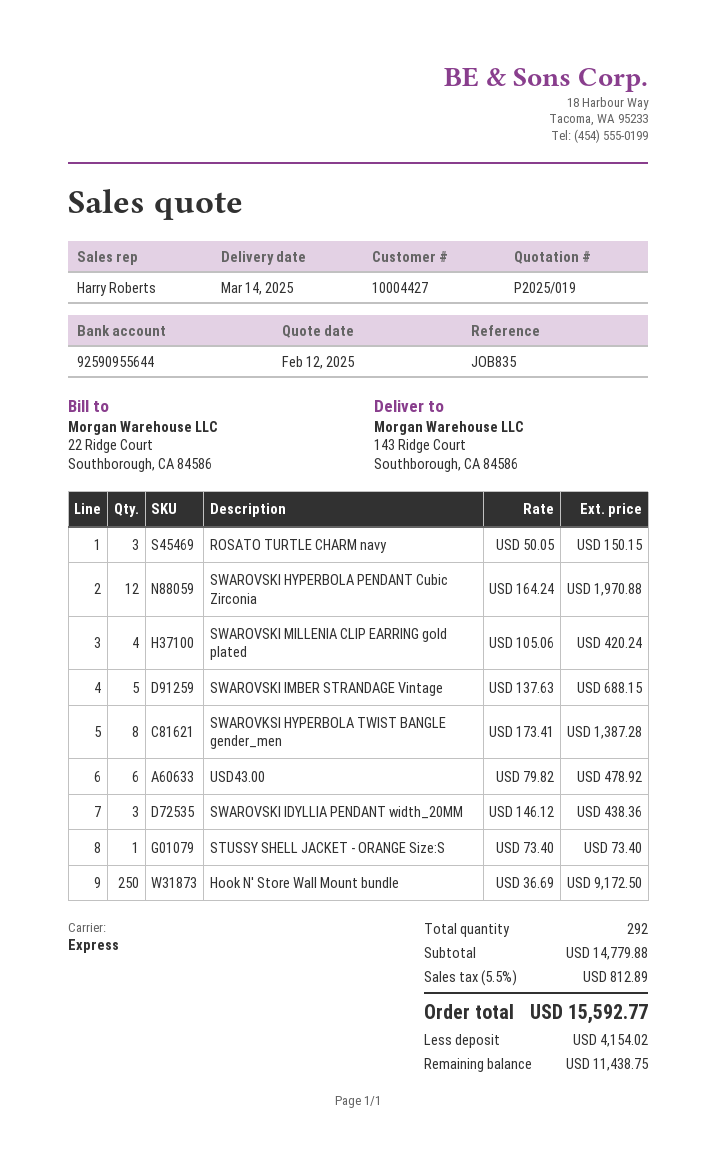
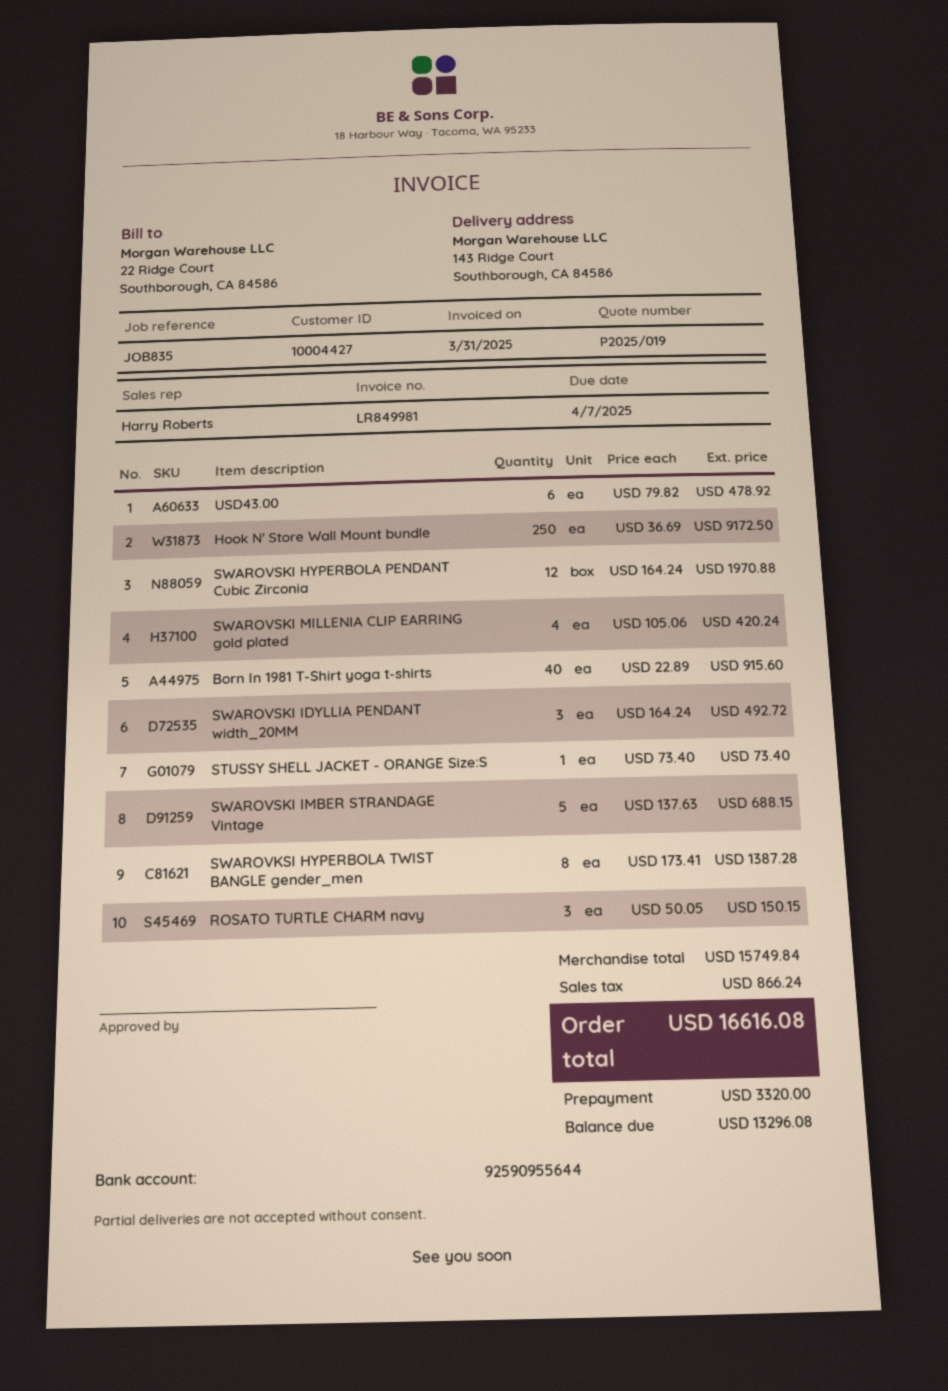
SWAROVSKI IDYLLIA PENDANT width_20MM: 3 x 146.12 = 438.36 -> 3 x 164.24 = 492.72
Born In 1981 T-Shirt yoga t-shirts: none -> 40 x 22.89 = 915.60
subtotal: 14779.88 -> 15749.84
tax: 812.89 -> 866.24
total: 15592.77 -> 16616.08
deposit: 4154.02 -> 3320.00
balance: 11438.75 -> 13296.08

